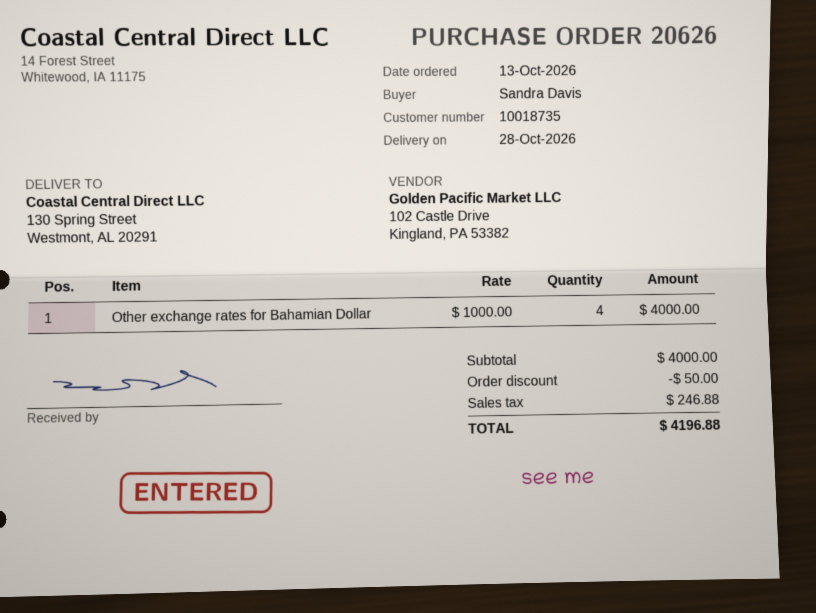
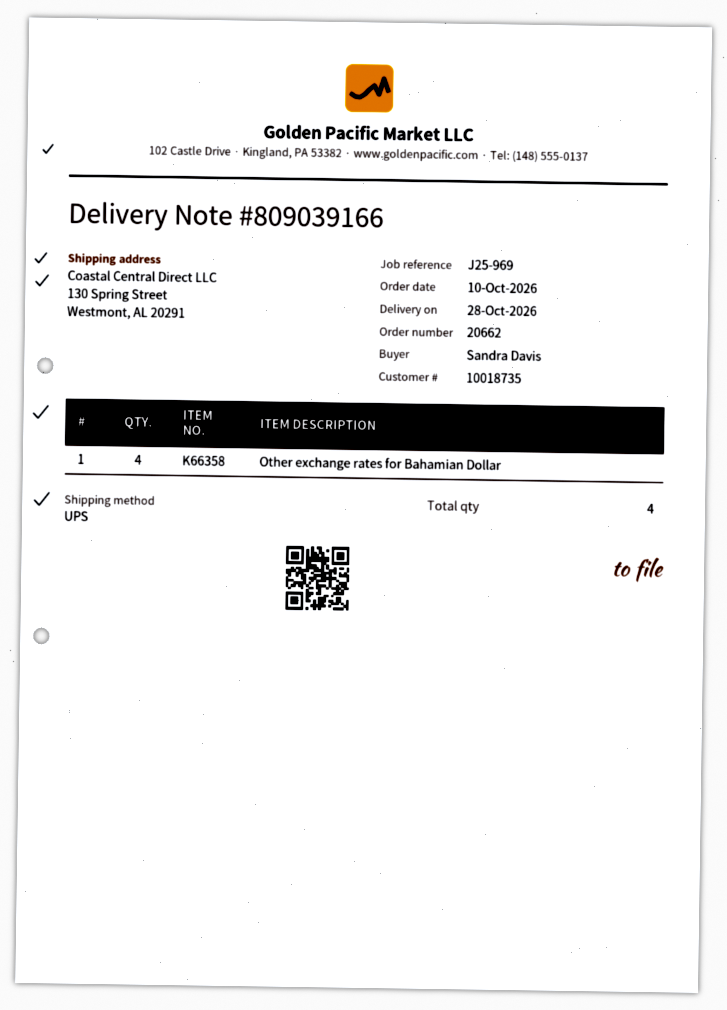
order number: 20626 -> 20662
order date: 2026-10-13 -> 2026-10-10

